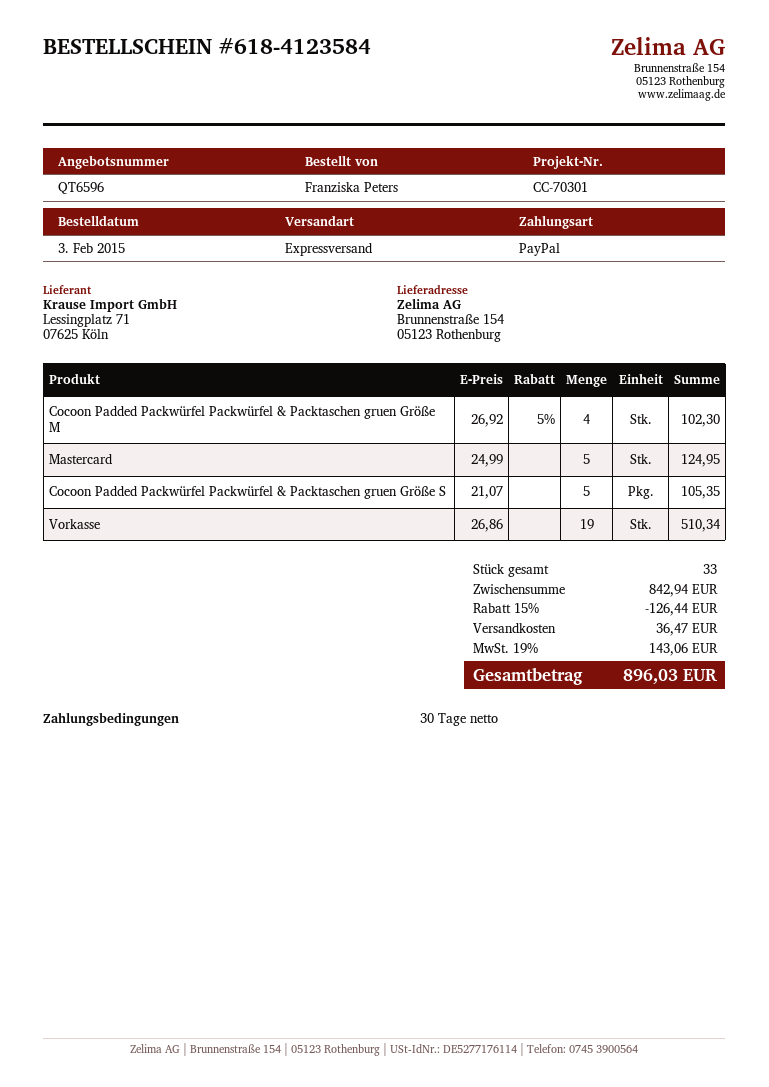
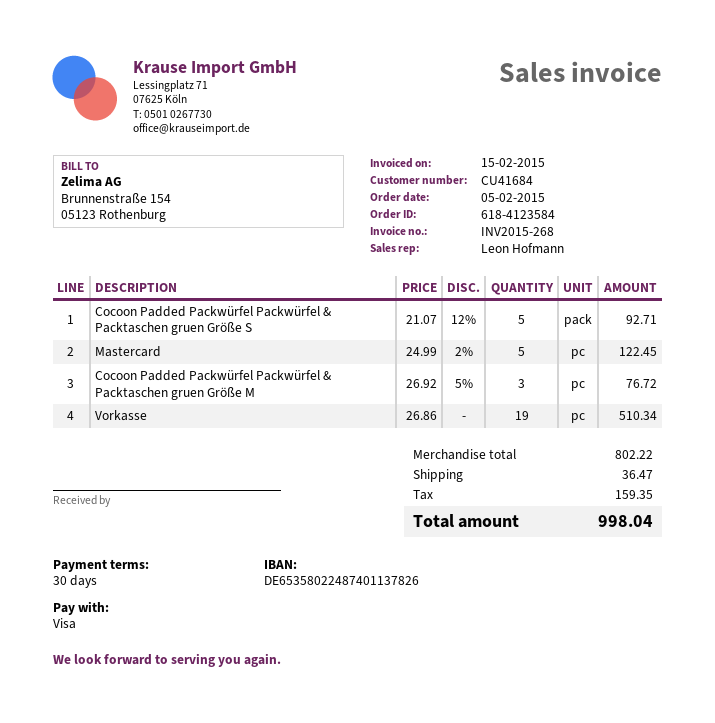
order date: 2015-02-03 -> 2015-02-05
payment method: PayPal -> Visa
Cocoon Padded Packwürfel Packwürfel & Packtaschen gruen Größe M: 4 x 26.92 - 5% = 102.30 -> 3 x 26.92 - 5% = 76.72
Mastercard: 5 x 24.99 = 124.95 -> 5 x 24.99 - 2% = 122.45
Cocoon Padded Packwürfel Packwürfel & Packtaschen gruen Größe S: 5 x 21.07 = 105.35 -> 5 x 21.07 - 12% = 92.71
subtotal: 842.94 -> 802.22
discount: 15% = 126.44 -> none
tax: 143.06 -> 159.35
total: 896.03 -> 998.04

